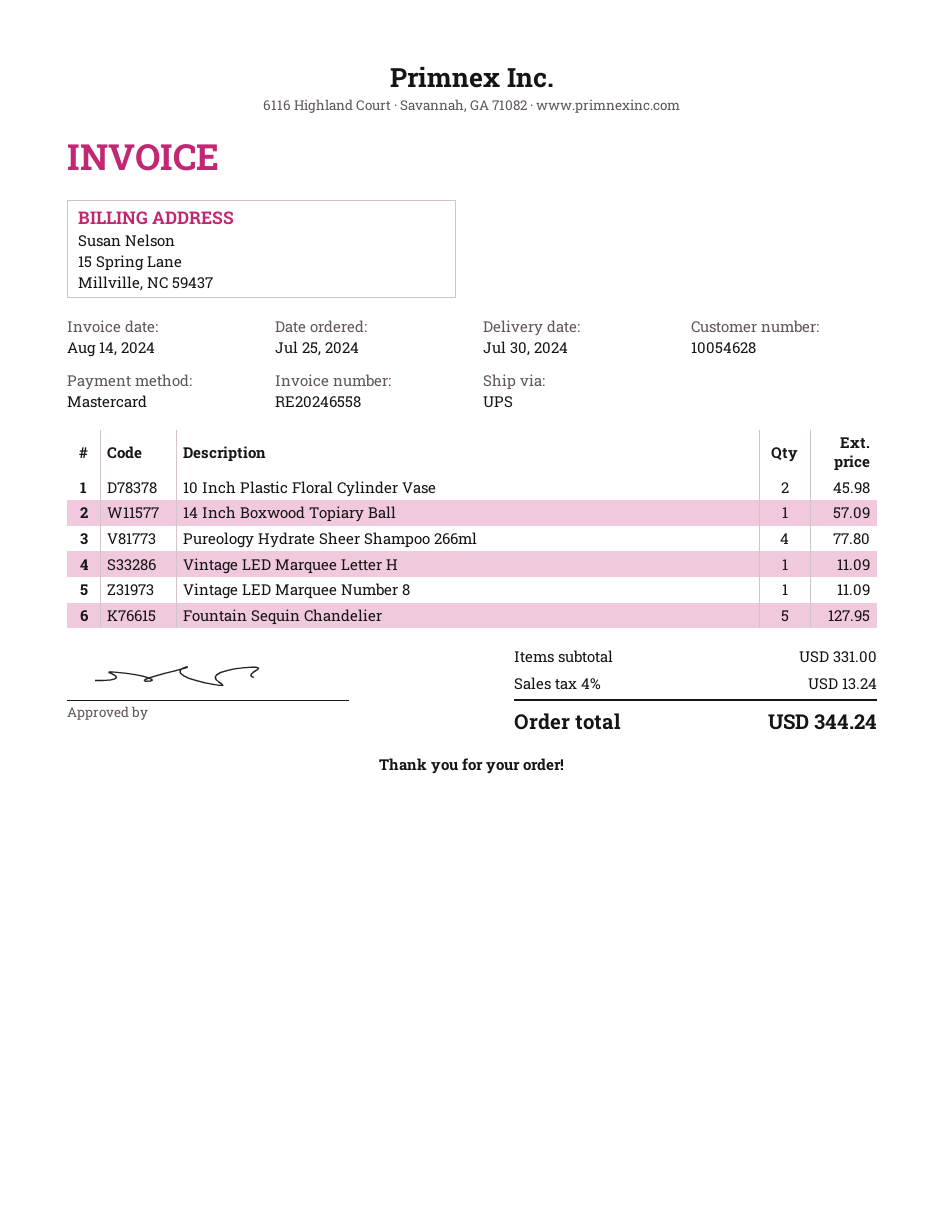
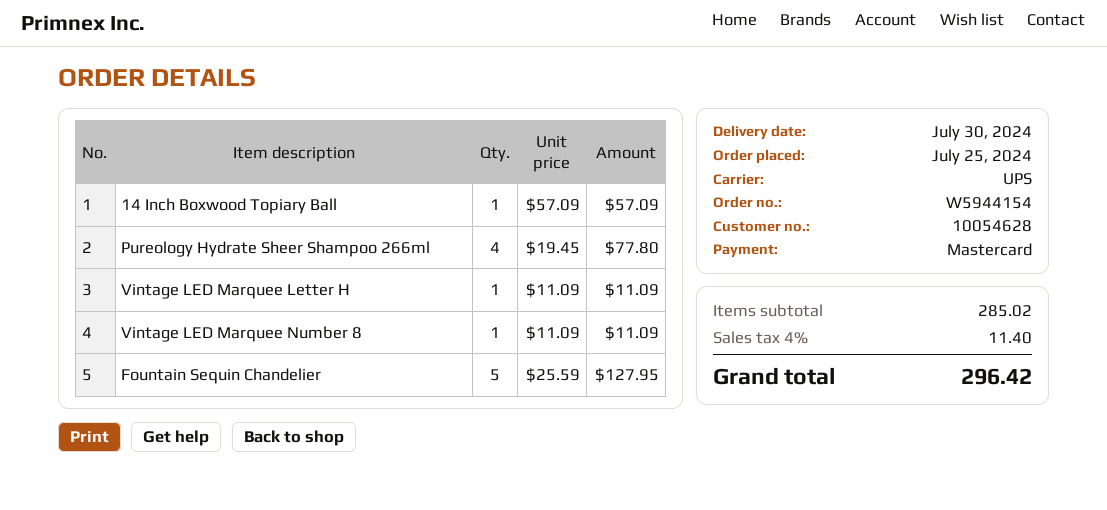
10 Inch Plastic Floral Cylinder Vase: 2 for 45.98 -> none
subtotal: 331.00 -> 285.02
tax: 4% = 13.24 -> 4% = 11.40
total: 344.24 -> 296.42

